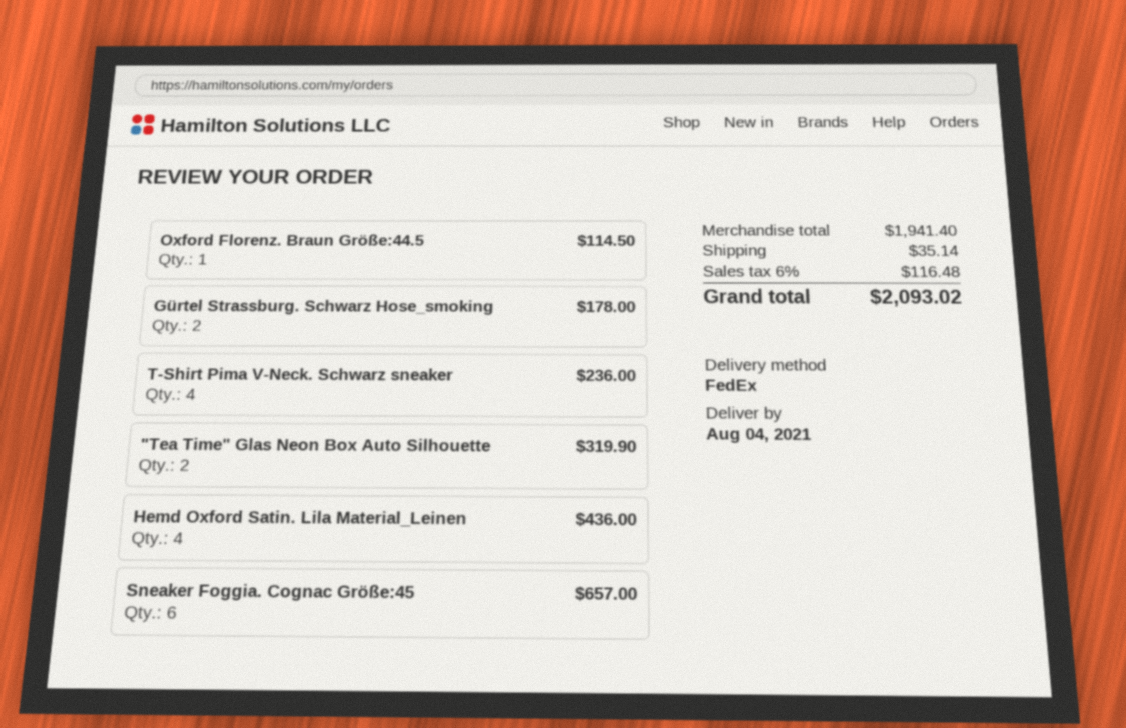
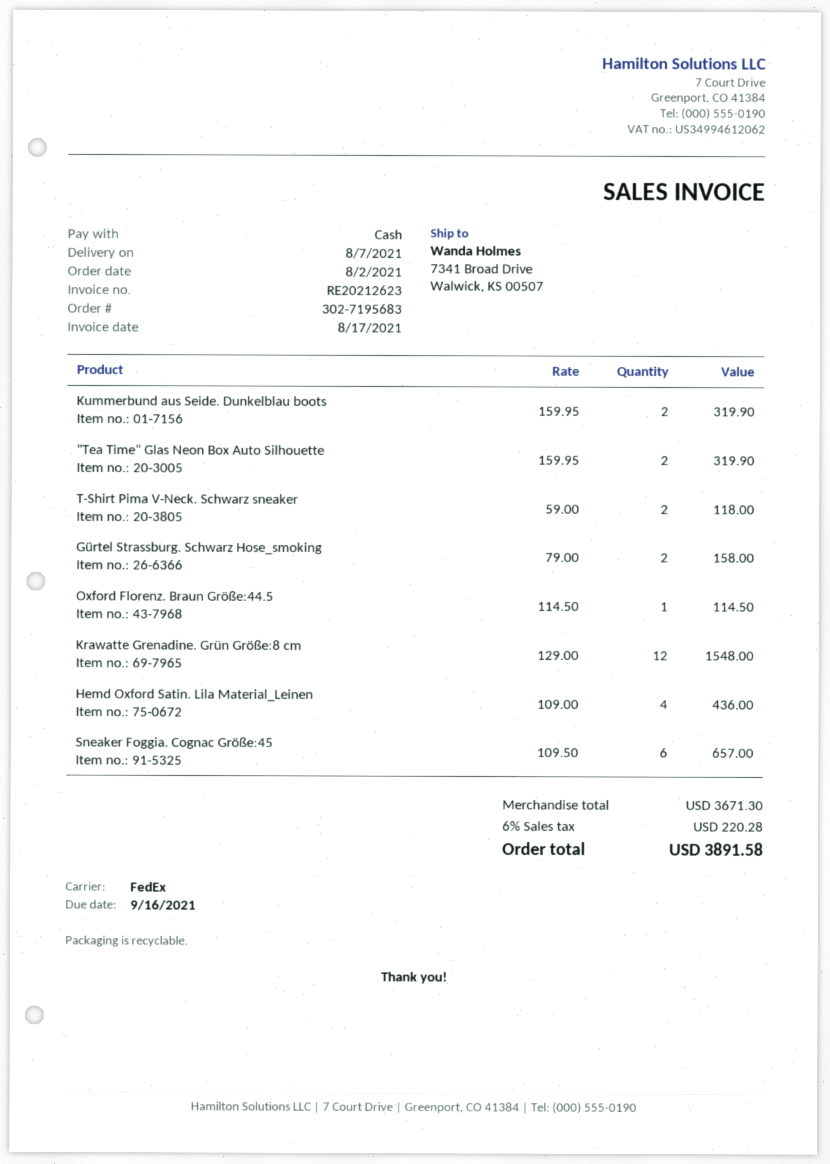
delivery date: 2021-08-04 -> 2021-08-07
Gürtel Strassburg. Schwarz Hose_smoking: 2 for 178.00 -> 2 for 158.00
T-Shirt Pima V-Neck. Schwarz sneaker: 4 for 236.00 -> 2 for 118.00
Kummerbund aus Seide. Dunkelblau boots: none -> 2 for 319.90
Krawatte Grenadine. Grün Größe:8 cm: none -> 12 for 1548.00
subtotal: 1941.40 -> 3671.30
shipping: 35.14 -> none
tax: 6% = 116.48 -> 6% = 220.28
total: 2093.02 -> 3891.58

